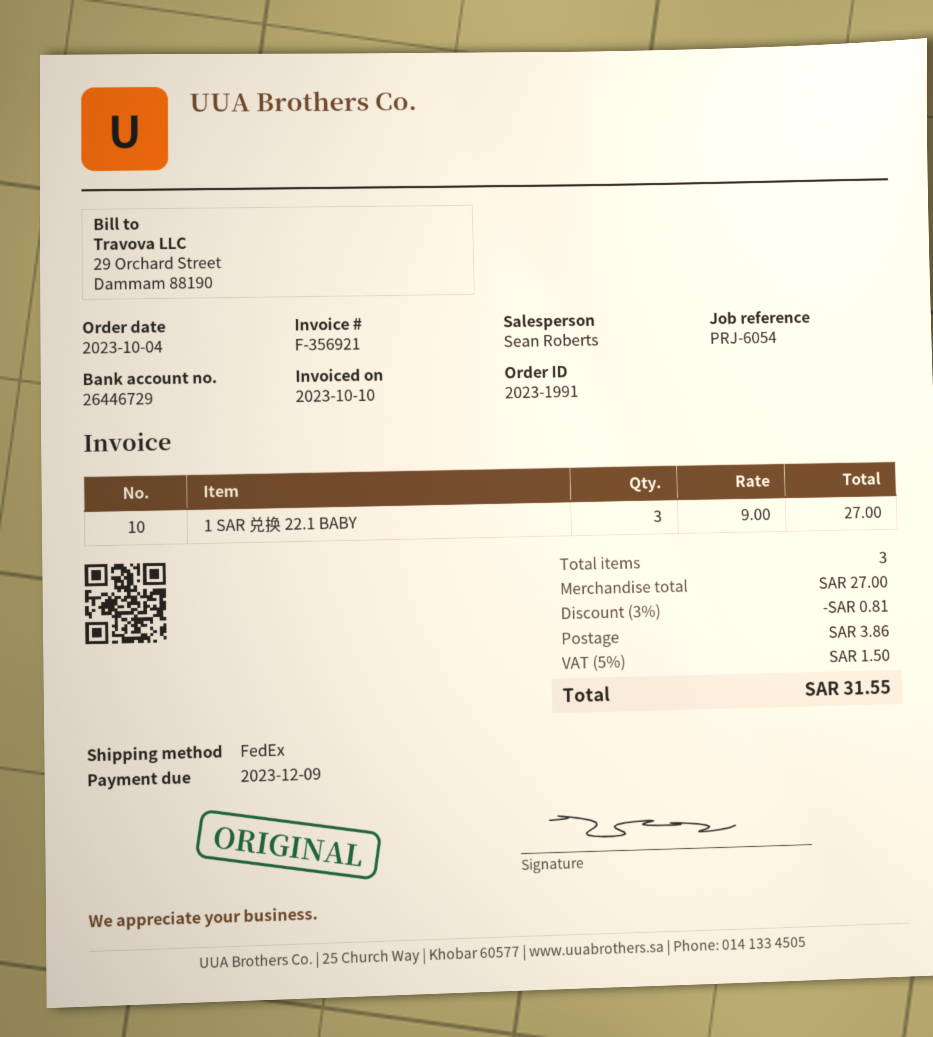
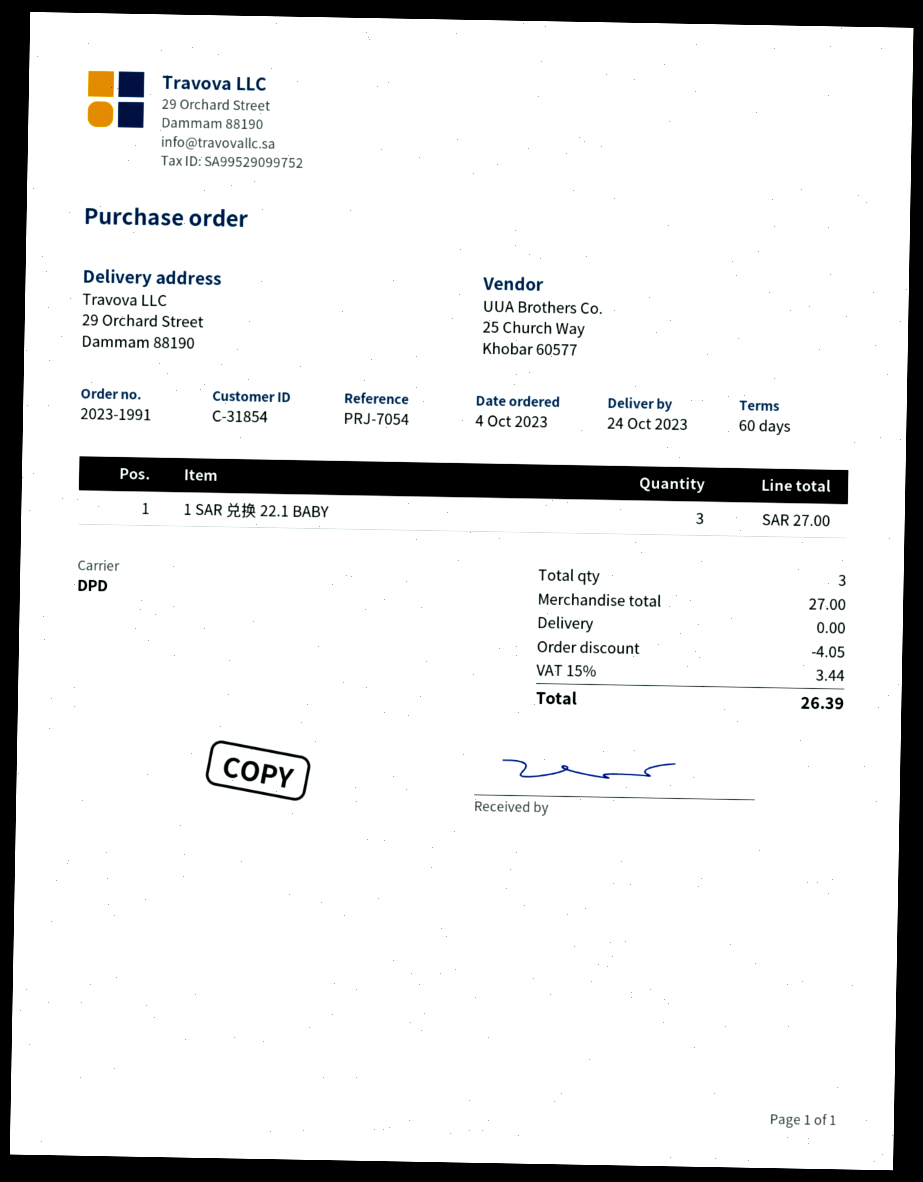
reference: PRJ-6054 -> PRJ-7054
shipping method: FedEx -> DPD
discount: 0.81 -> 4.05
shipping: 3.86 -> 0.00
tax: 5% = 1.50 -> 15% = 3.44
total: 31.55 -> 26.39

